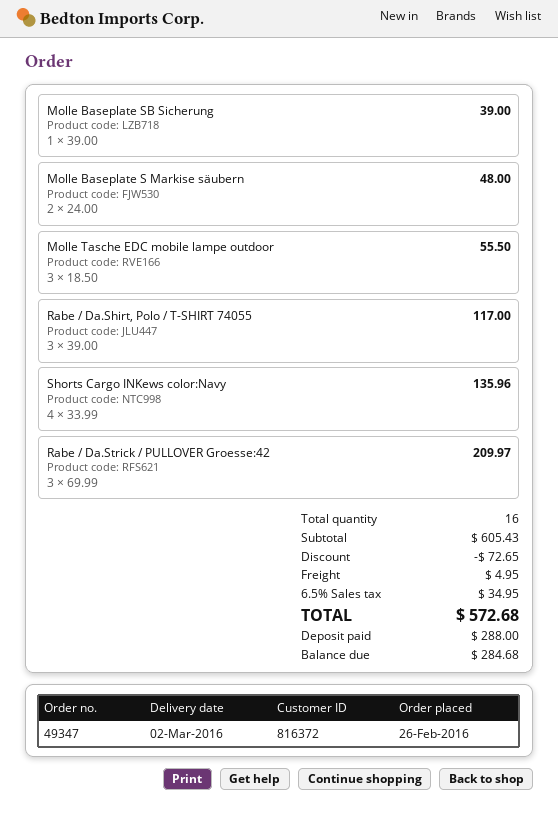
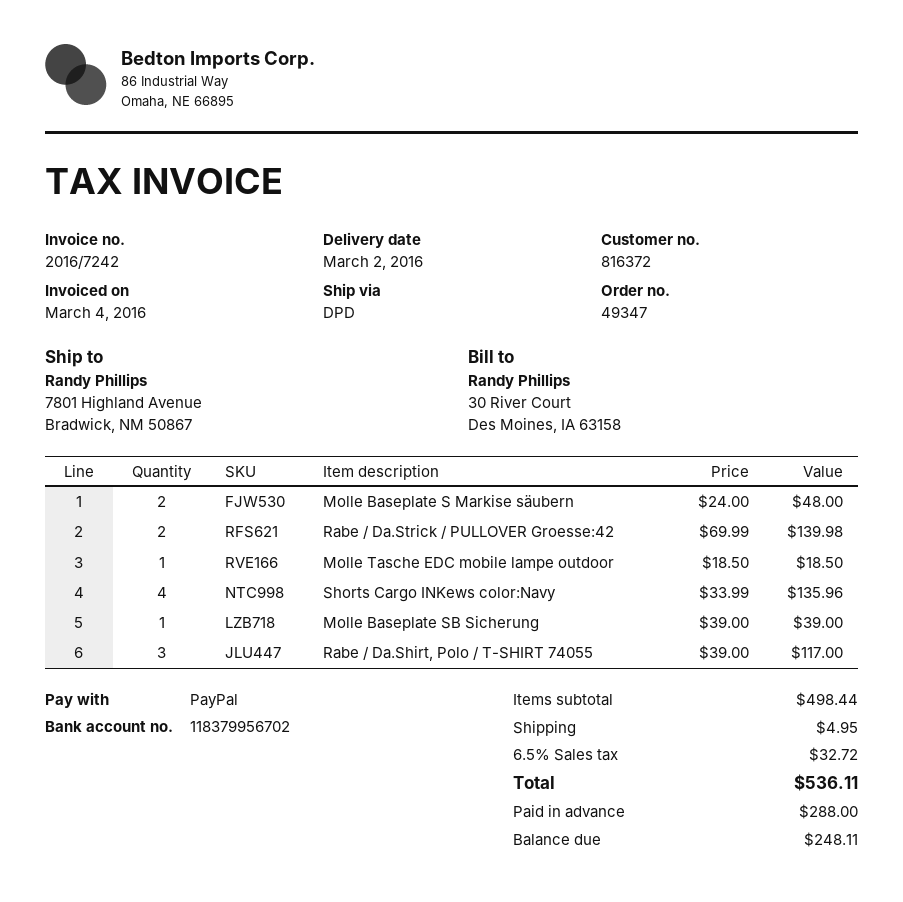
Molle Tasche EDC mobile lampe outdoor: 3 x 18.50 = 55.50 -> 1 x 18.50 = 18.50
Rabe / Da.Strick / PULLOVER Groesse:42: 3 x 69.99 = 209.97 -> 2 x 69.99 = 139.98
subtotal: 605.43 -> 498.44
discount: 72.65 -> none
tax: 6.5% = 34.95 -> 6.5% = 32.72
total: 572.68 -> 536.11
balance: 284.68 -> 248.11

